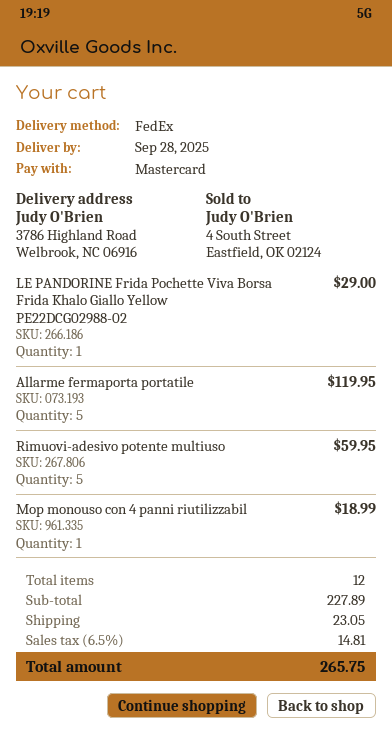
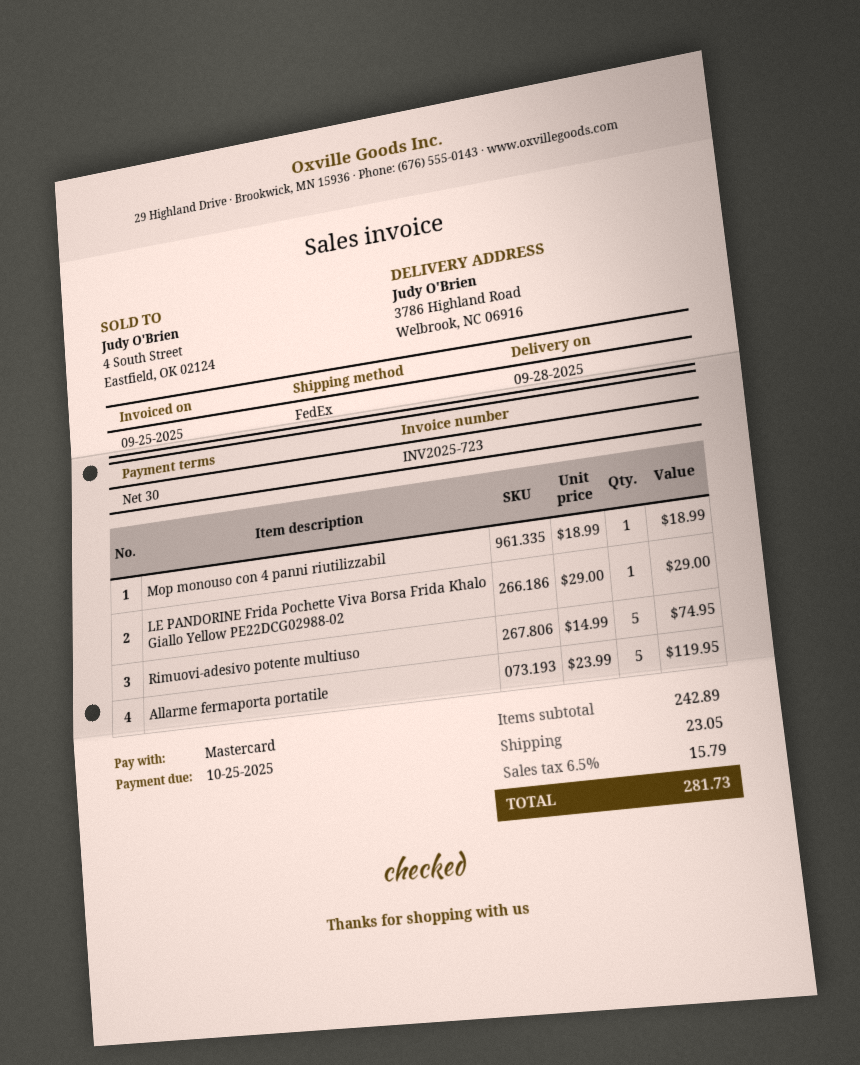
Rimuovi-adesivo potente multiuso: 5 for 59.95 -> 5 for 74.95
subtotal: 227.89 -> 242.89
tax: 6.5% = 14.81 -> 6.5% = 15.79
total: 265.75 -> 281.73

